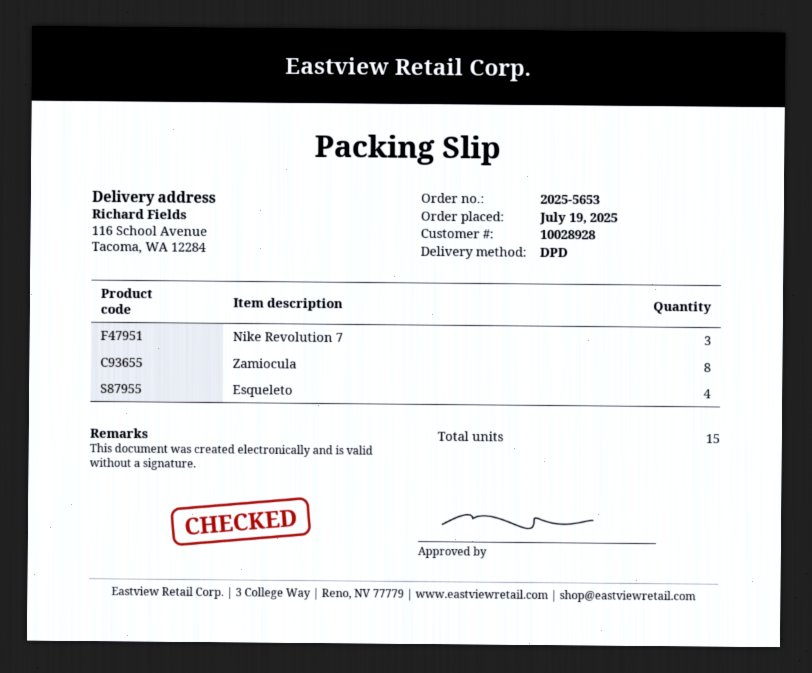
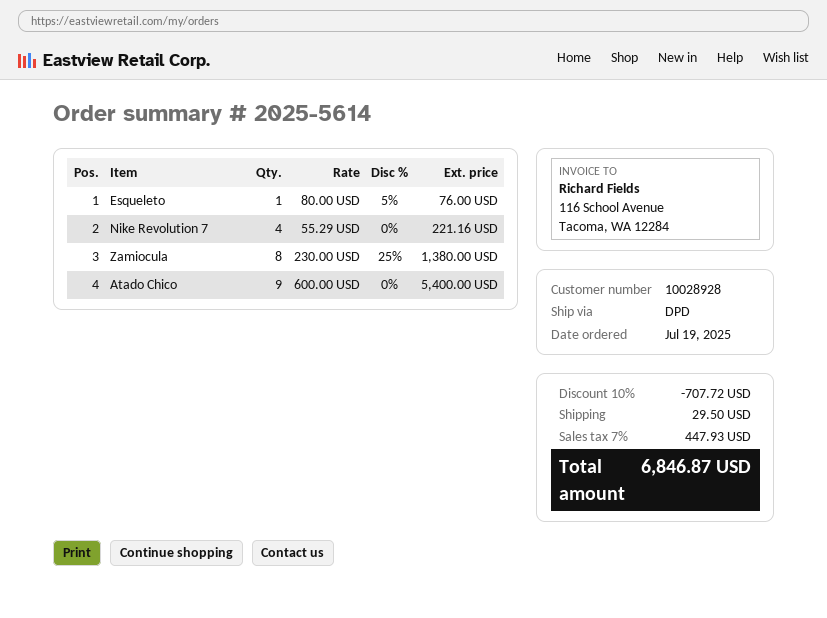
order number: 2025-5653 -> 2025-5614
Nike Revolution 7: 3 -> 4
Esqueleto: 4 -> 1
Atado Chico: none -> 9

